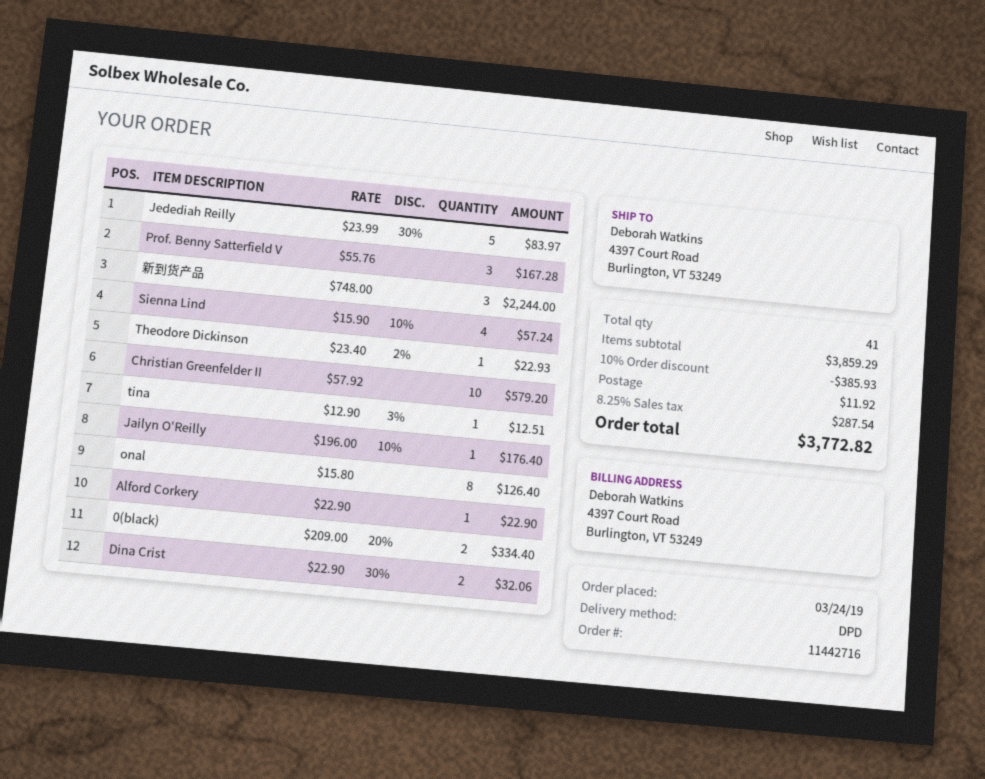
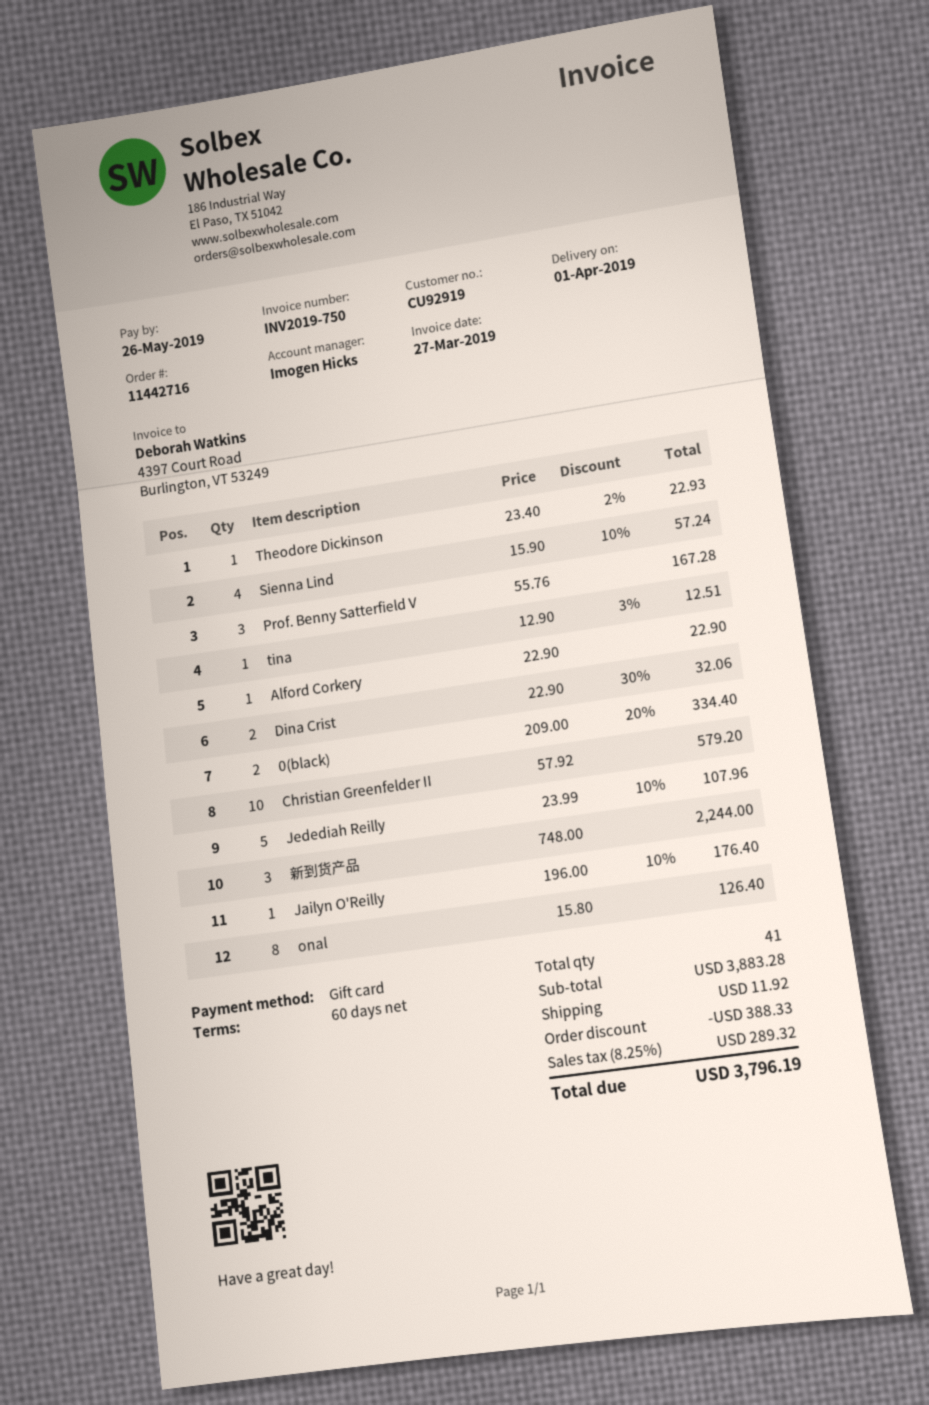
Jedediah Reilly: 5 x 23.99 - 30% = 83.97 -> 5 x 23.99 - 10% = 107.96
subtotal: 3859.29 -> 3883.28
discount: 385.93 -> 388.33
tax: 8.25% = 287.54 -> 8.25% = 289.32
total: 3772.82 -> 3796.19

